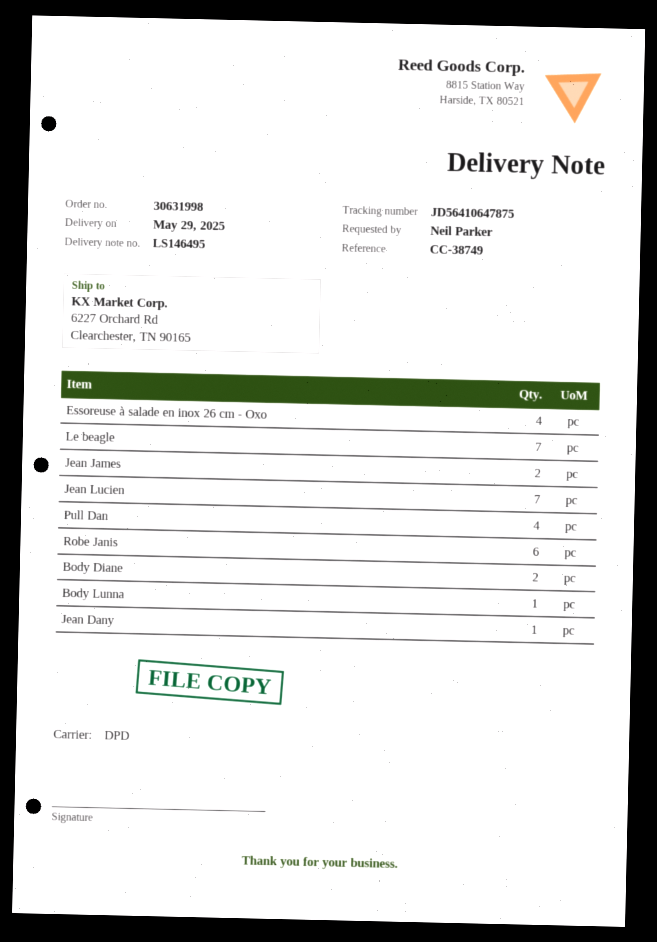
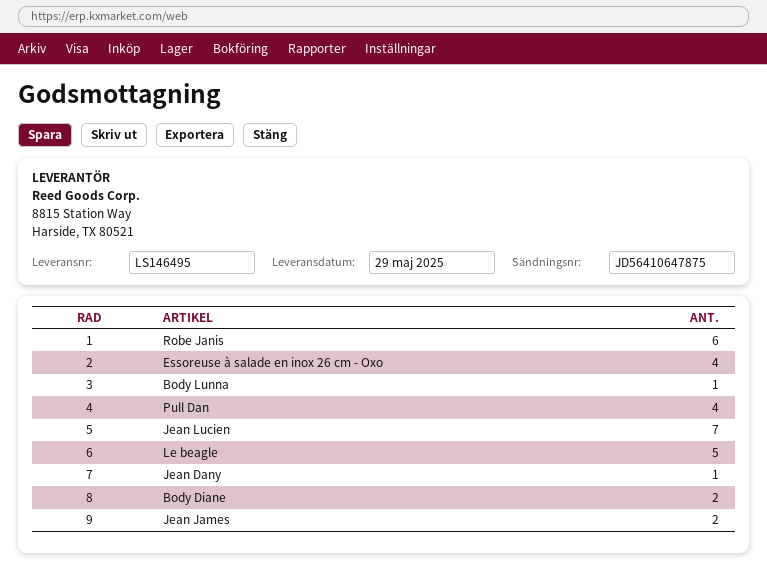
Le beagle: 7 -> 5

